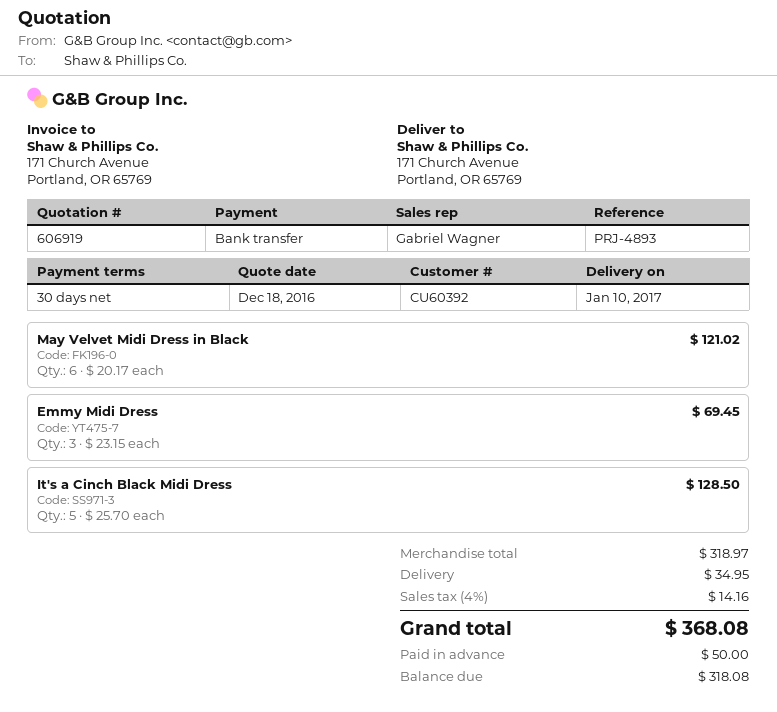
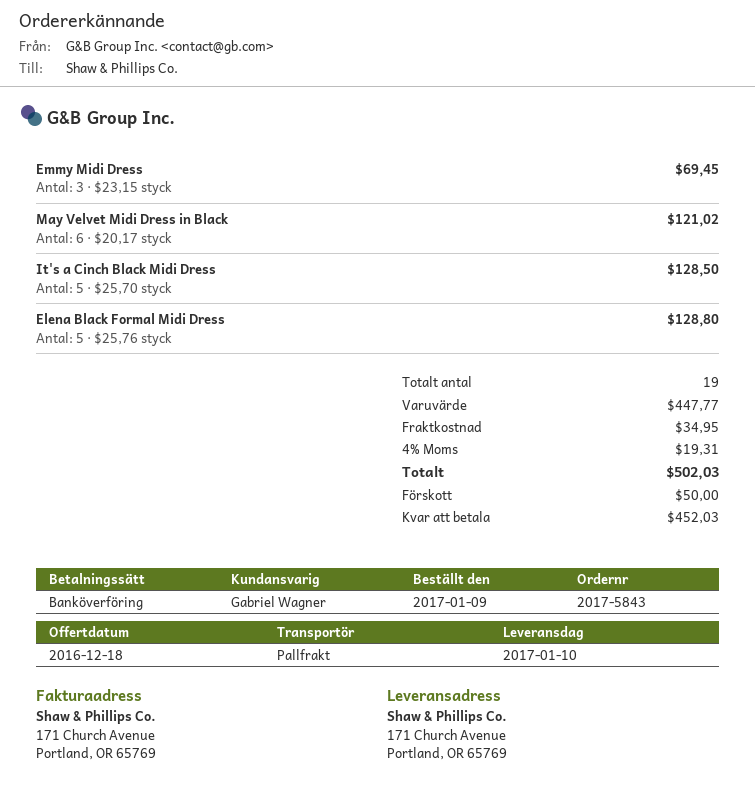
Elena Black Formal Midi Dress: none -> 5 x 25.76 = 128.80
subtotal: 318.97 -> 447.77
tax: 4% = 14.16 -> 4% = 19.31
total: 368.08 -> 502.03
balance: 318.08 -> 452.03

